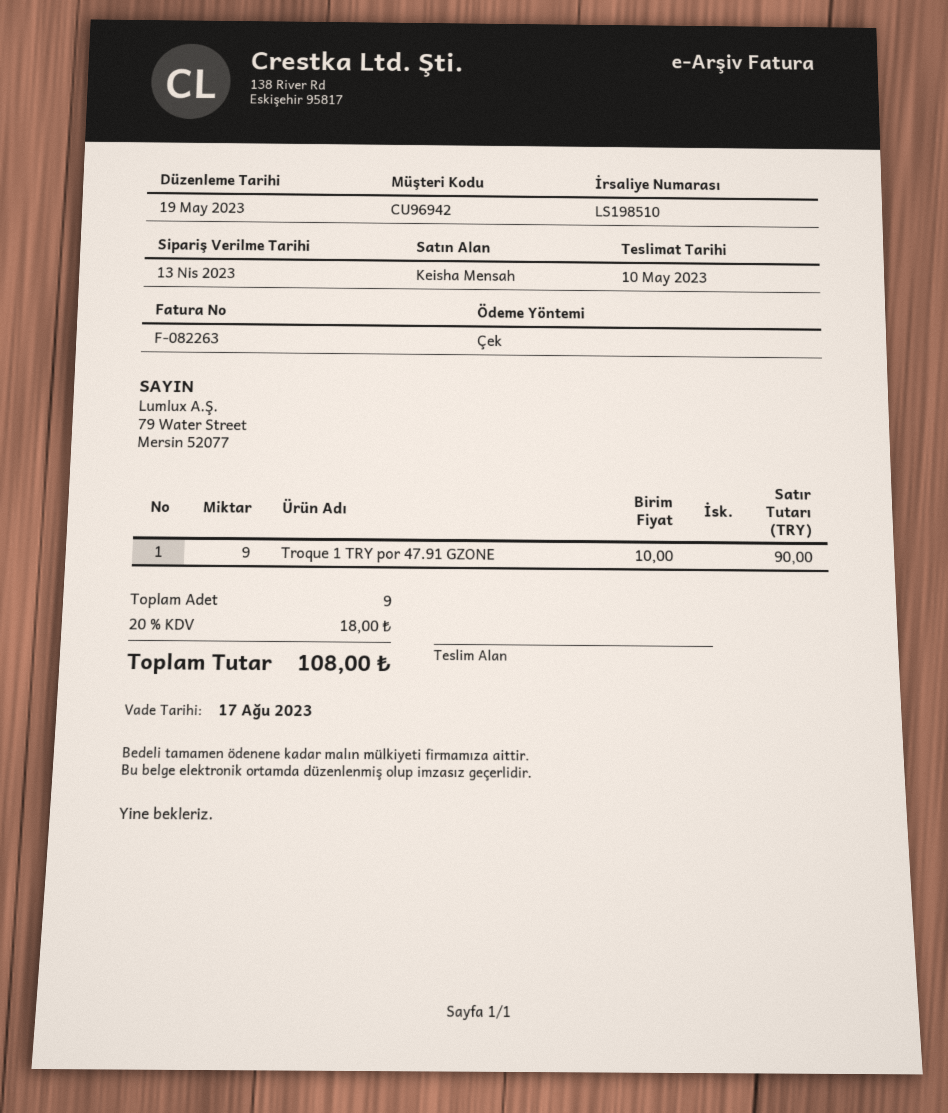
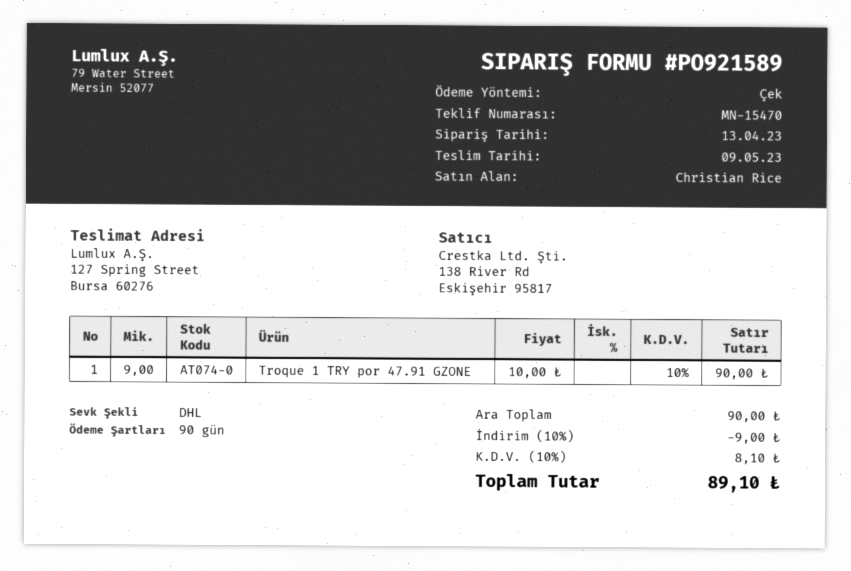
delivery date: 2023-05-10 -> 2023-05-09
ordered by: Keisha Mensah -> Christian Rice
discount: none -> 10% = 9.00
tax: 20% = 18.00 -> 10% = 8.10
total: 108.00 -> 89.10

